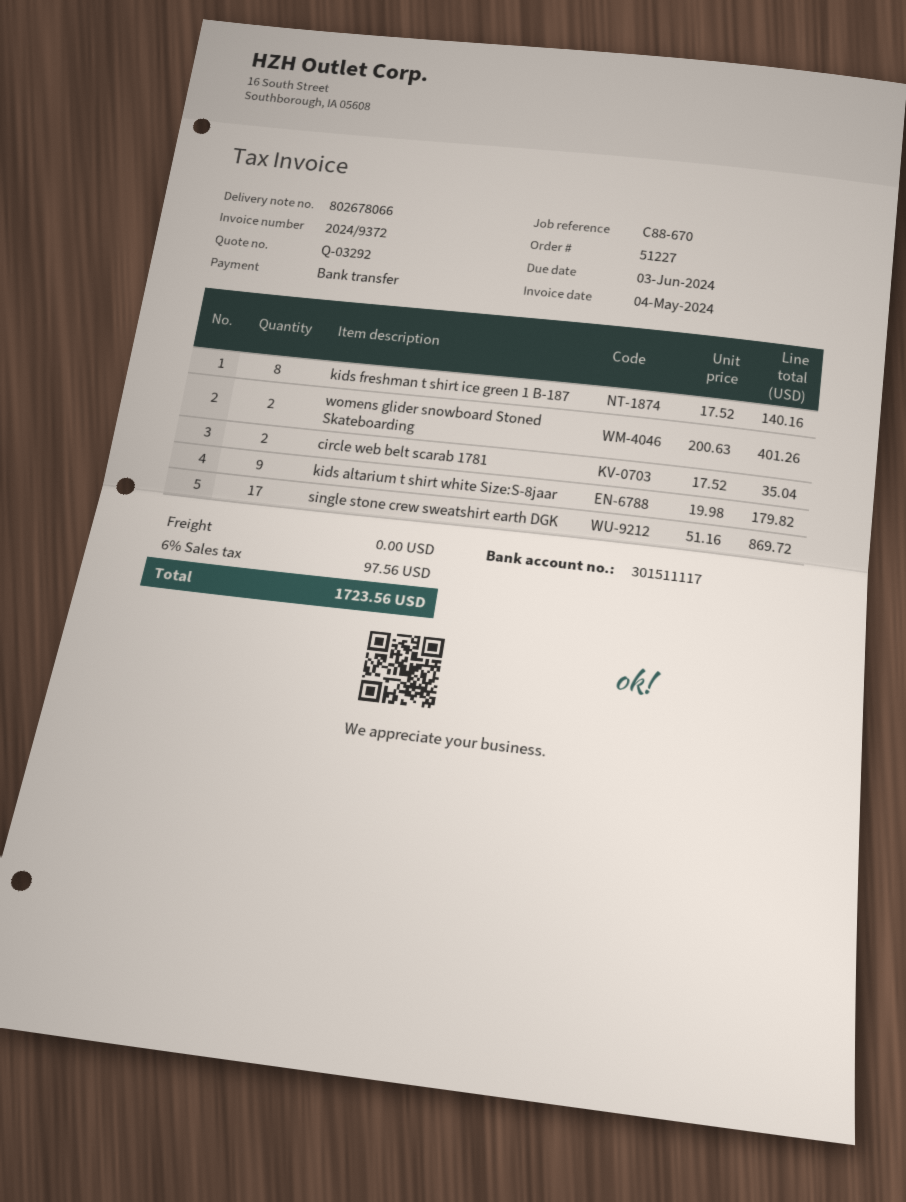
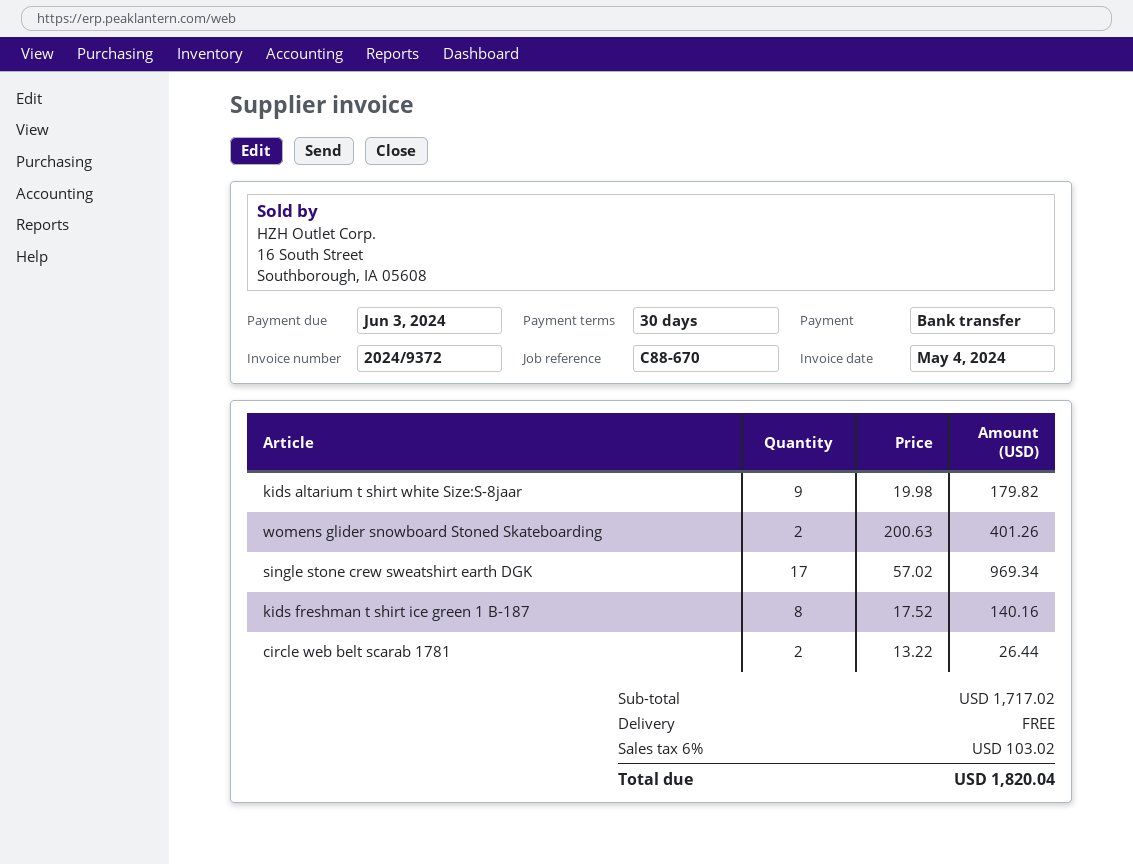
circle web belt scarab 1781: 2 x 17.52 = 35.04 -> 2 x 13.22 = 26.44
single stone crew sweatshirt earth DGK: 17 x 51.16 = 869.72 -> 17 x 57.02 = 969.34
tax: 6% = 97.56 -> 6% = 103.02
total: 1723.56 -> 1820.04

